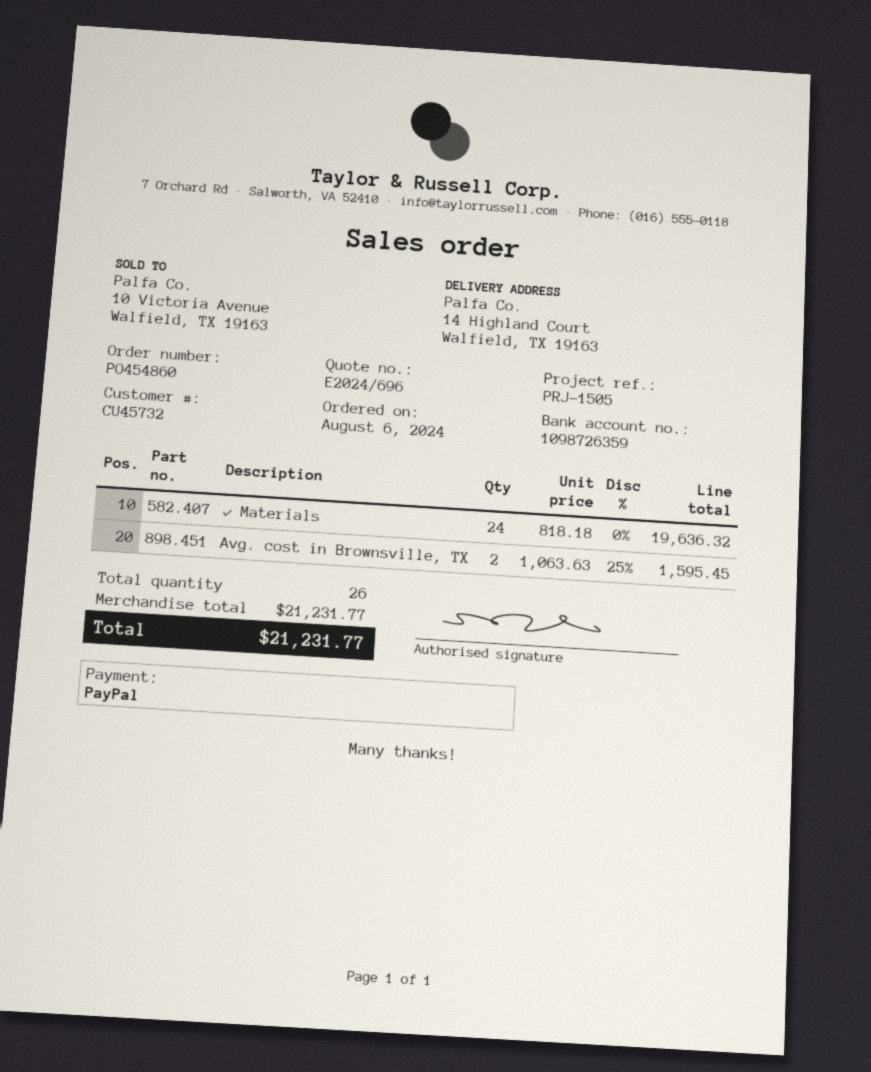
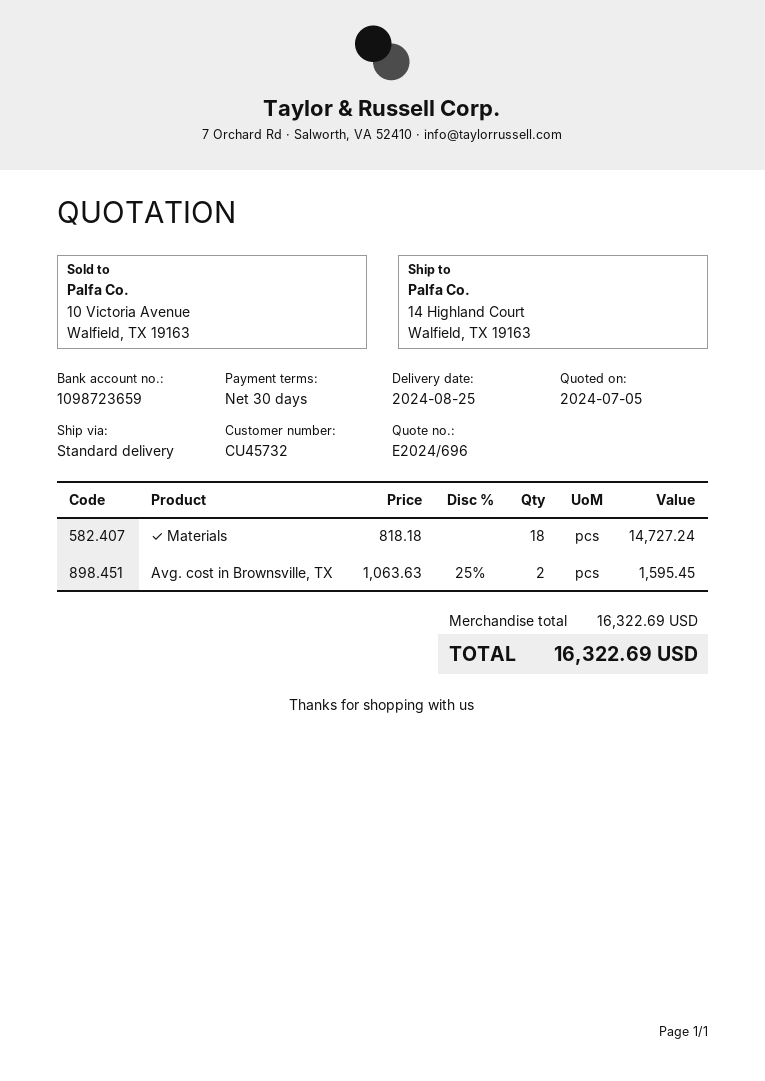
bank account: 1098726359 -> 1098723659
✓ Materials: 24 x 818.18 = 19636.32 -> 18 x 818.18 = 14727.24
subtotal: 21231.77 -> 16322.69
total: 21231.77 -> 16322.69

